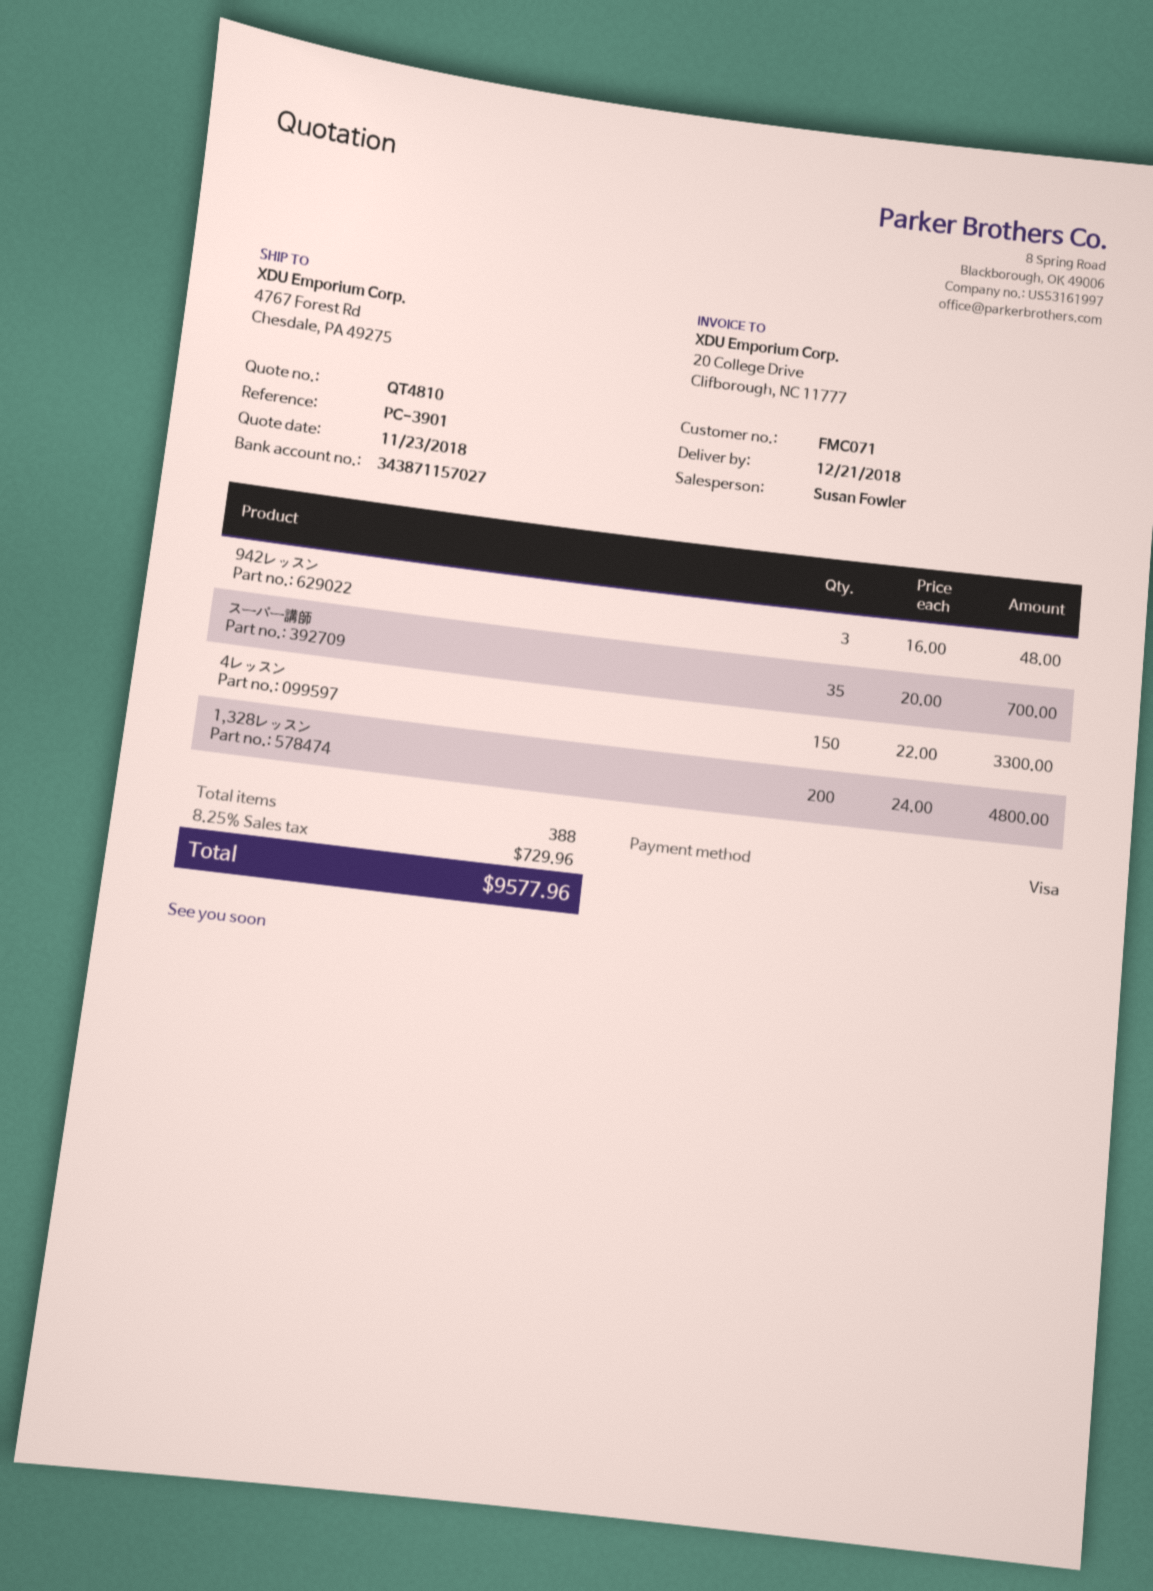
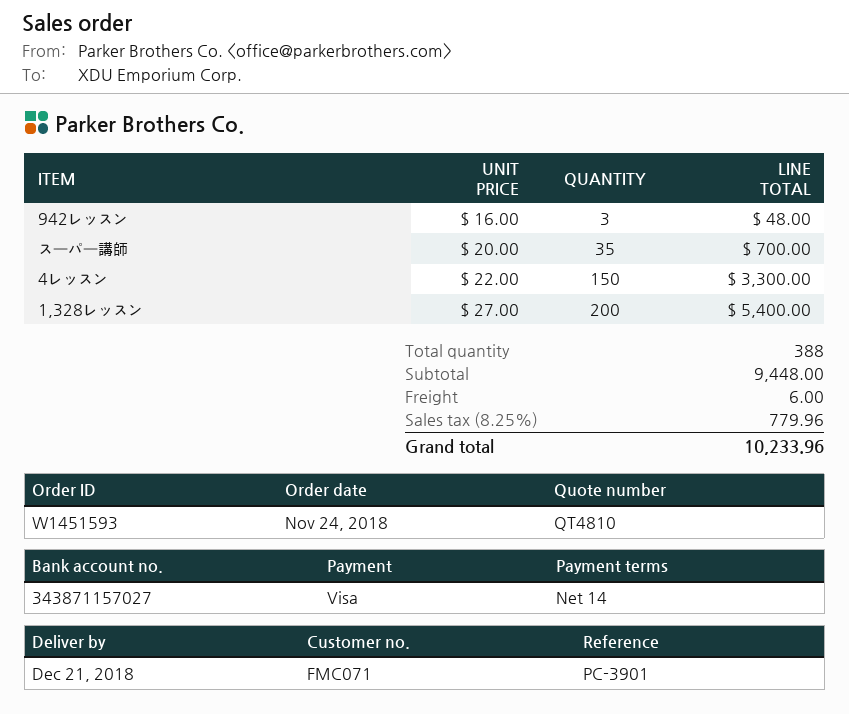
1,328レッスン: 200 x 24.00 = 4800.00 -> 200 x 27.00 = 5400.00
shipping: none -> 6.00
tax: 8.25% = 729.96 -> 8.25% = 779.96
total: 9577.96 -> 10233.96

